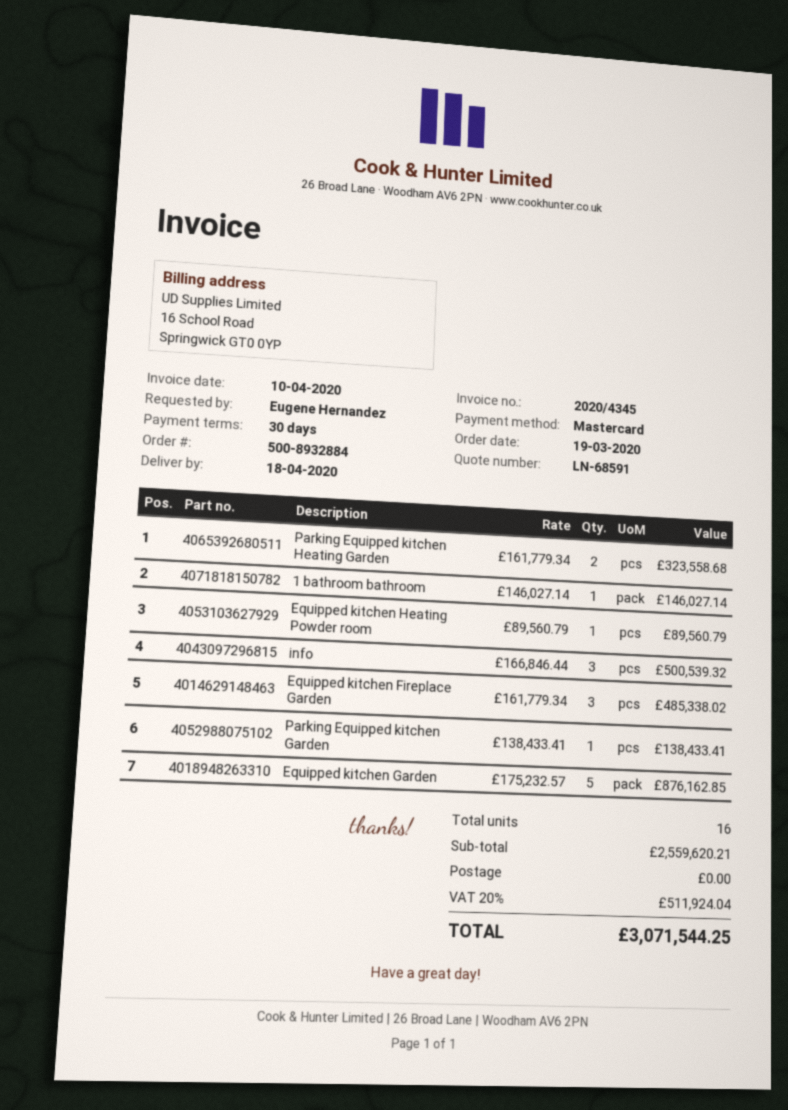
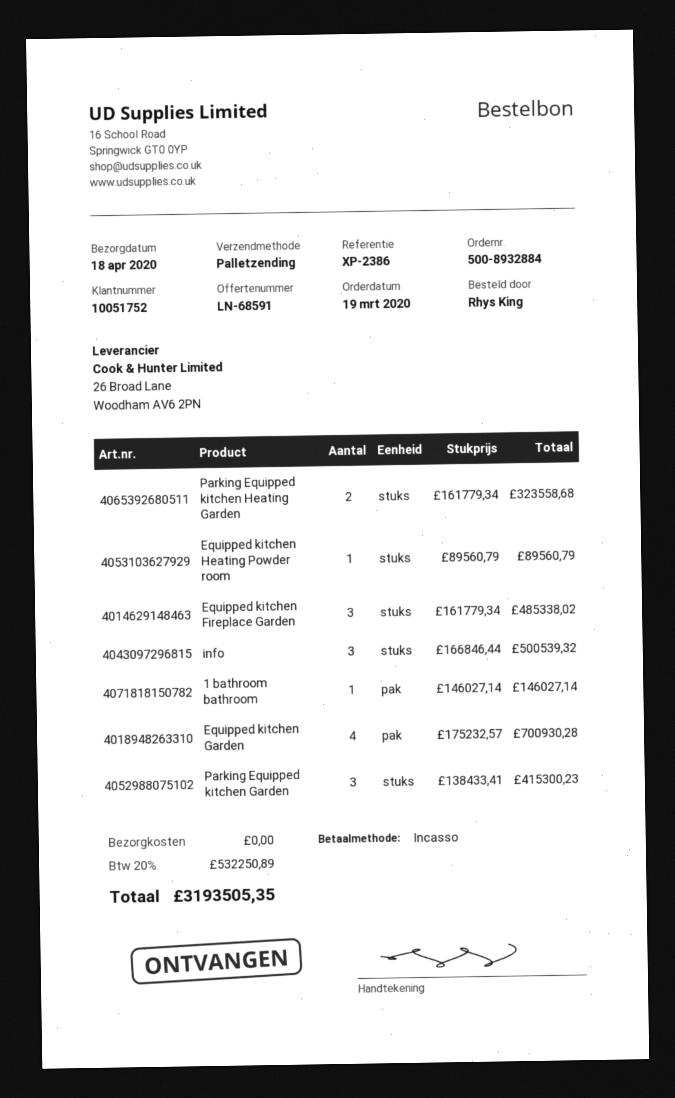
ordered by: Eugene Hernandez -> Rhys King
payment method: Mastercard -> direct debit
Parking Equipped kitchen Garden: 1 x 138433.41 = 138433.41 -> 3 x 138433.41 = 415300.23
Equipped kitchen Garden: 5 x 175232.57 = 876162.85 -> 4 x 175232.57 = 700930.28
tax: 20% = 511924.04 -> 20% = 532250.89
total: 3071544.25 -> 3193505.35

